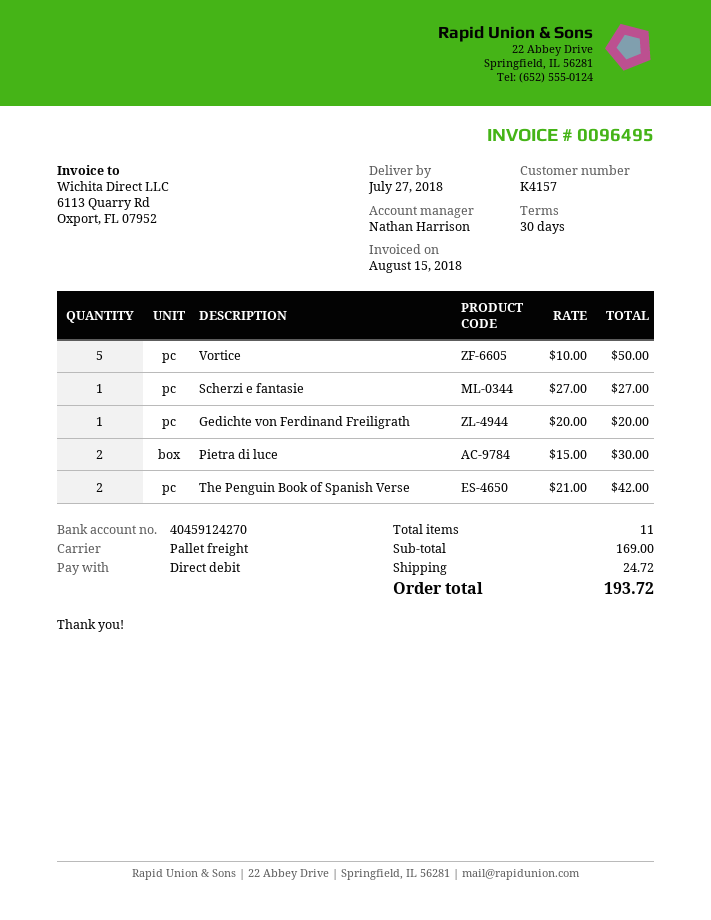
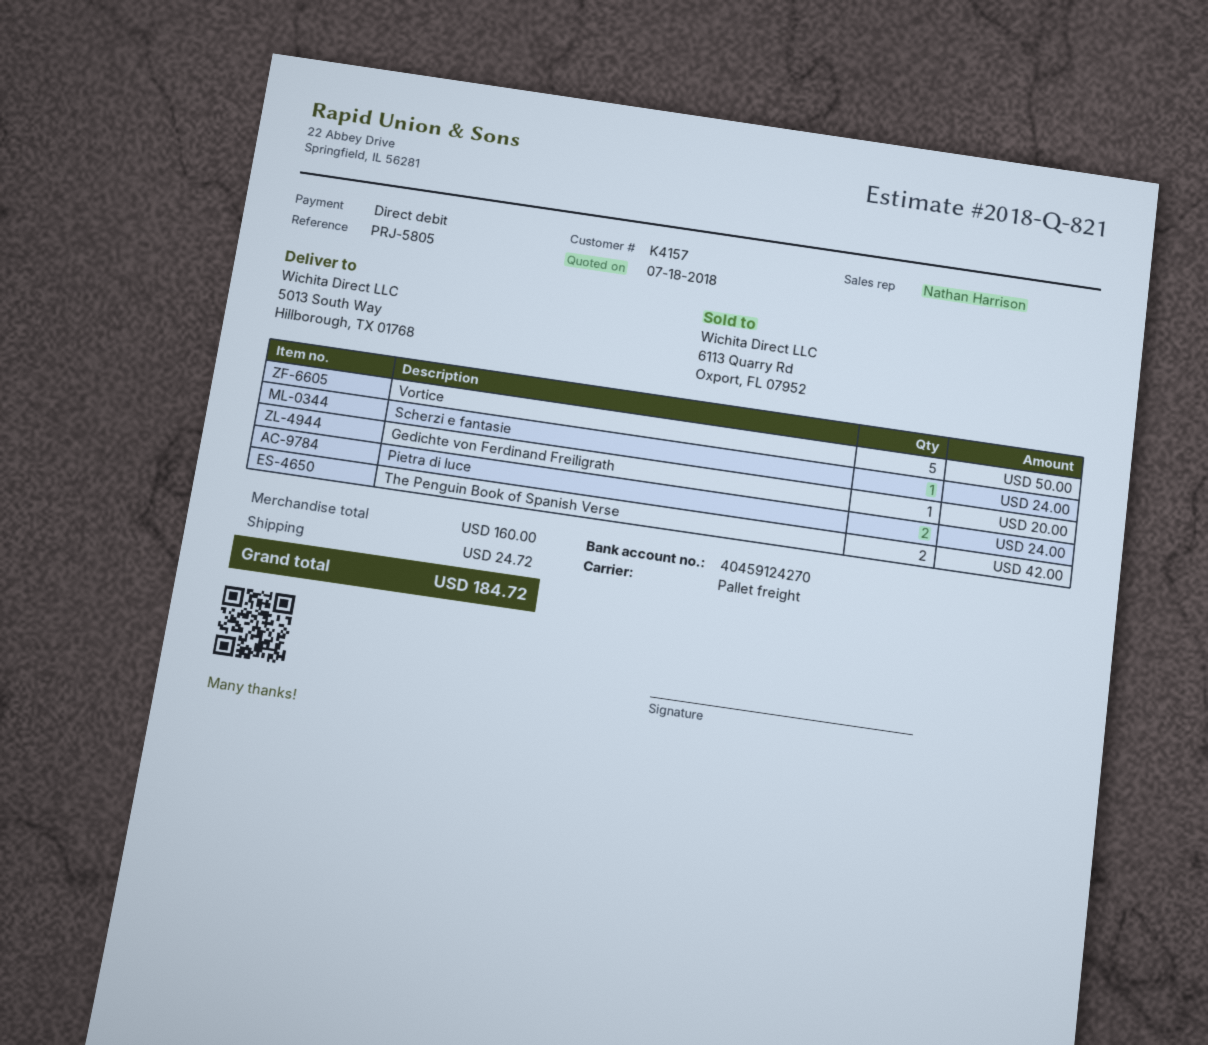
Scherzi e fantasie: 1 for 27.00 -> 1 for 24.00
Pietra di luce: 2 for 30.00 -> 2 for 24.00
subtotal: 169.00 -> 160.00
total: 193.72 -> 184.72

